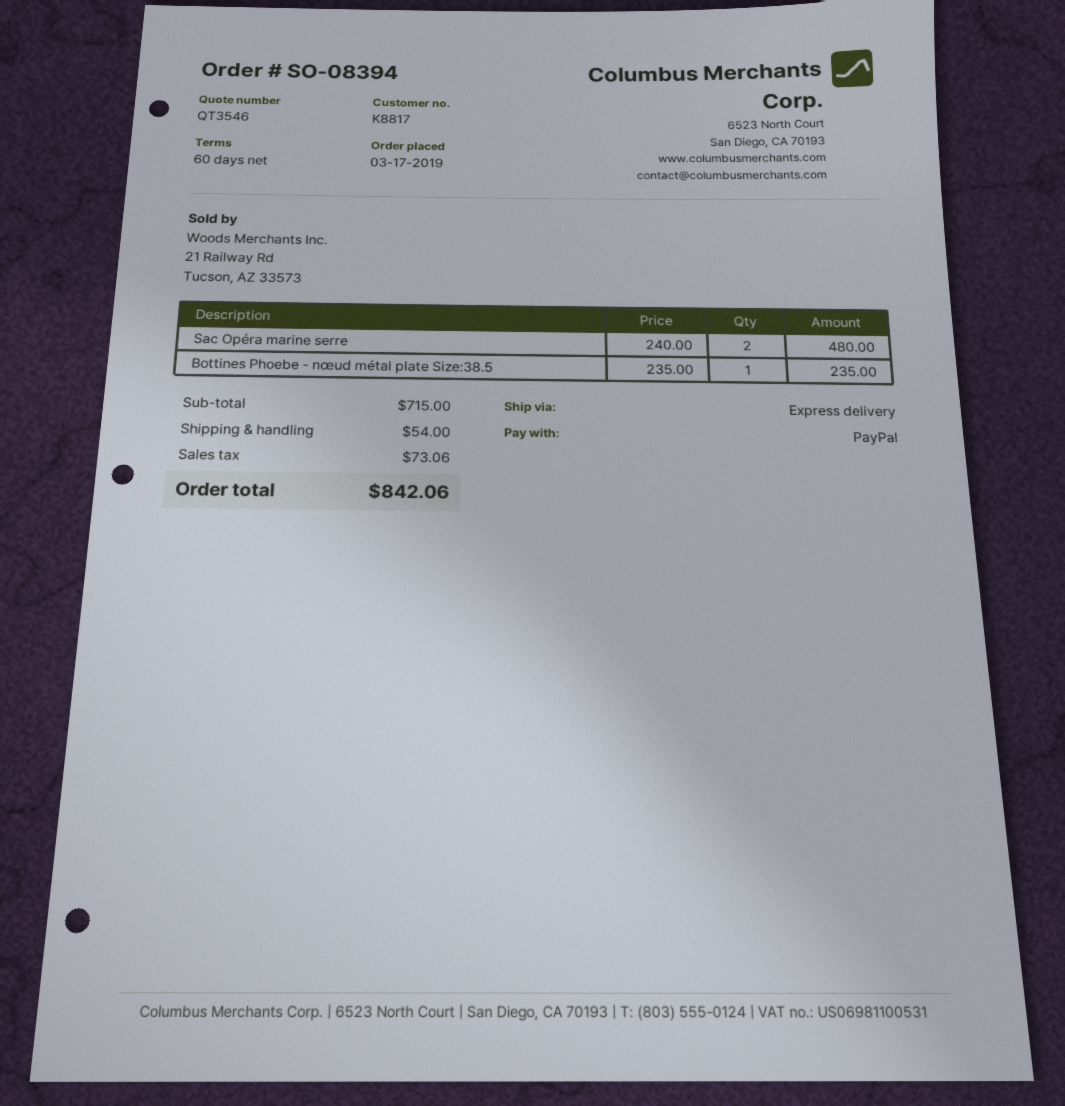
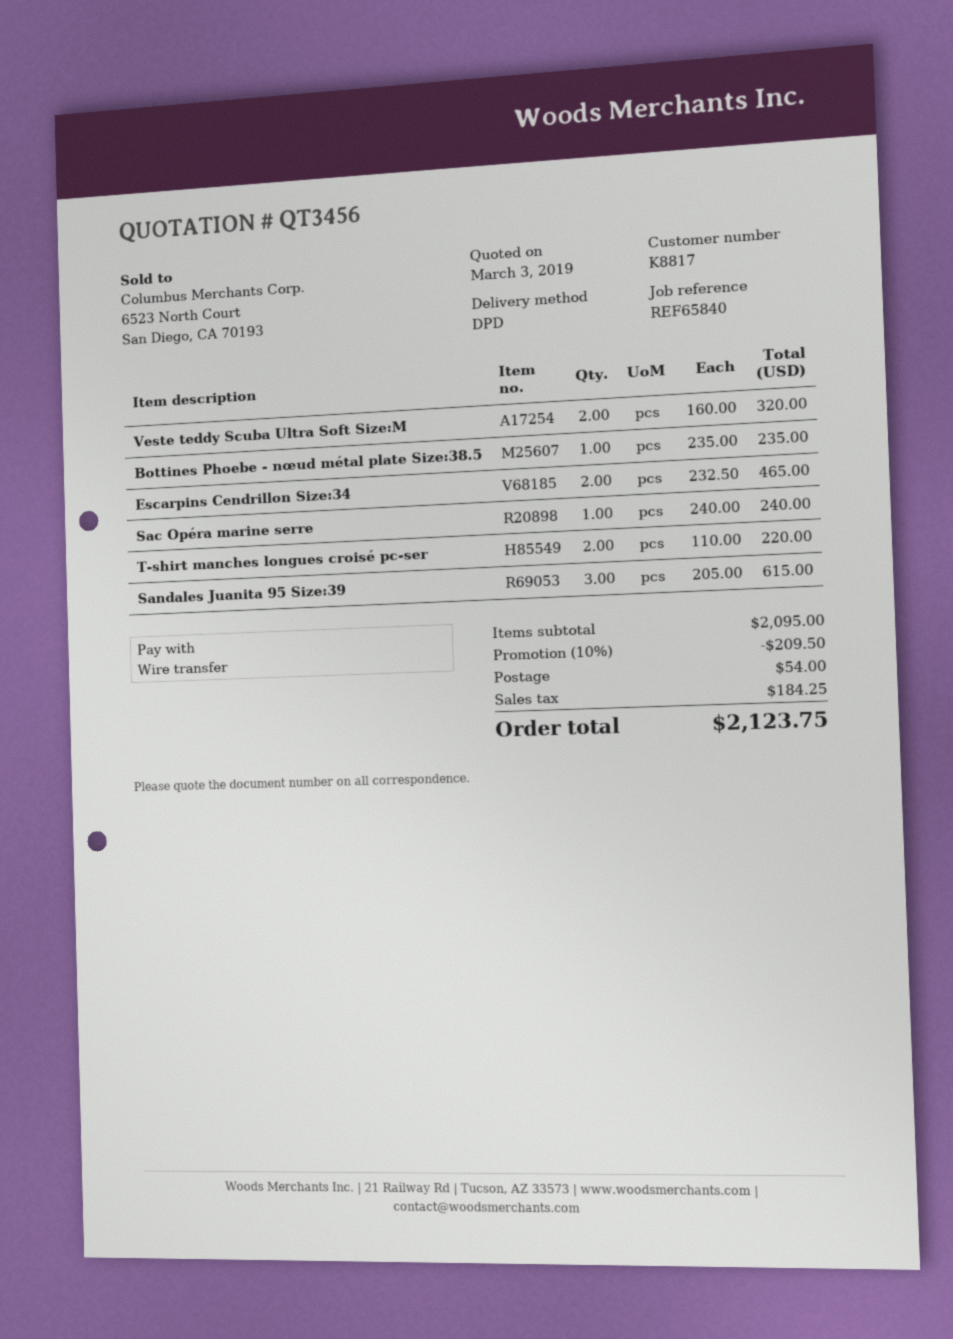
quote number: QT3546 -> QT3456
payment method: PayPal -> bank transfer
shipping method: express -> DPD
Sac Opéra marine serre: 2 x 240.00 = 480.00 -> 1 x 240.00 = 240.00
Veste teddy Scuba Ultra Soft Size:M: none -> 2 x 160.00 = 320.00
Escarpins Cendrillon Size:34: none -> 2 x 232.50 = 465.00
T-shirt manches longues croisé pc-ser: none -> 2 x 110.00 = 220.00
Sandales Juanita 95 Size:39: none -> 3 x 205.00 = 615.00
subtotal: 715.00 -> 2095.00
discount: none -> 10% = 209.50
tax: 73.06 -> 184.25
total: 842.06 -> 2123.75

